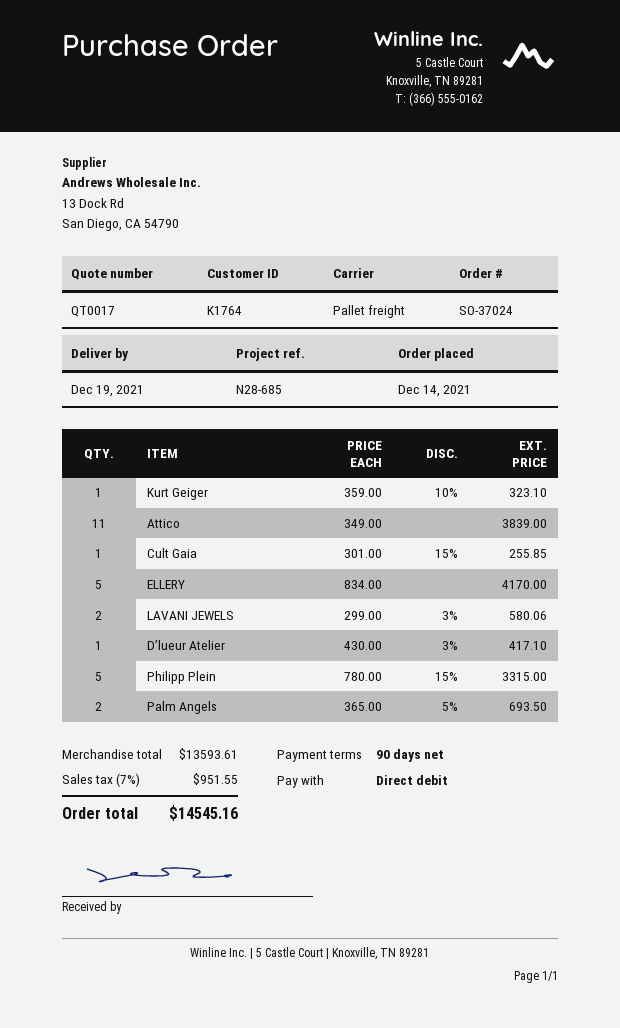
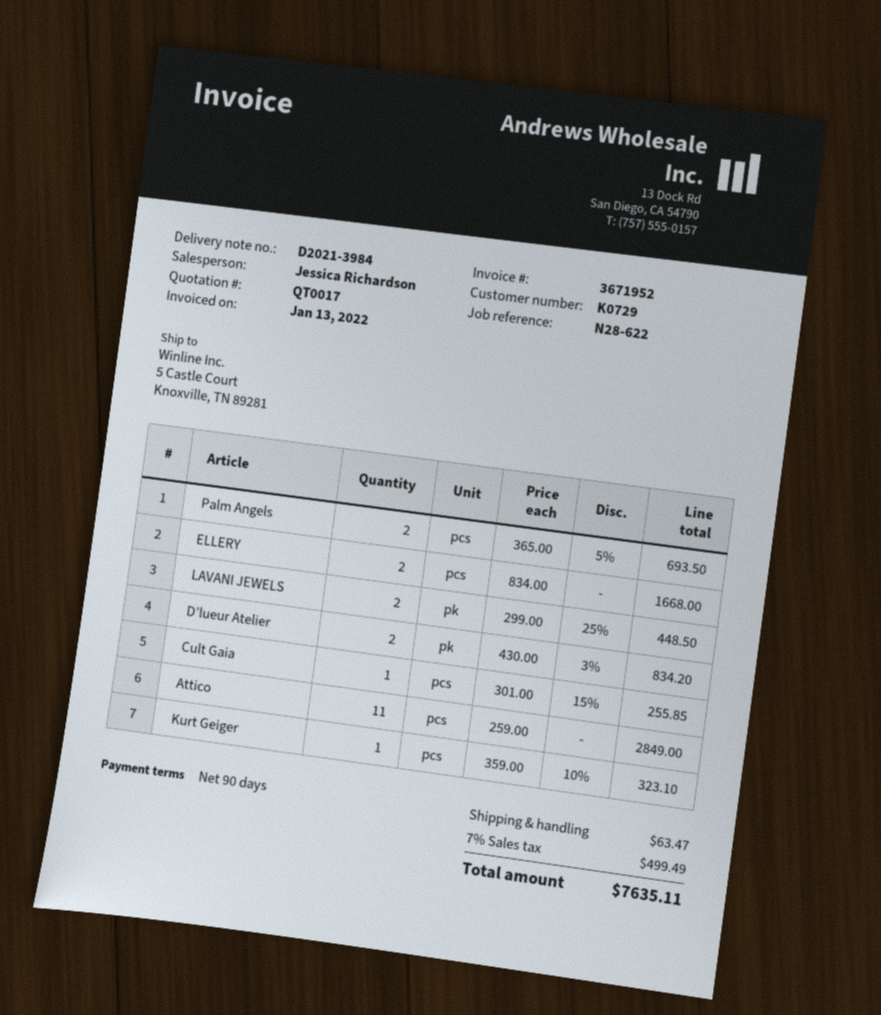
customer number: K1764 -> K0729
reference: N28-685 -> N28-622
Attico: 11 x 349.00 = 3839.00 -> 11 x 259.00 = 2849.00
ELLERY: 5 x 834.00 = 4170.00 -> 2 x 834.00 = 1668.00
LAVANI JEWELS: 2 x 299.00 - 3% = 580.06 -> 2 x 299.00 - 25% = 448.50
D’lueur Atelier: 1 x 430.00 - 3% = 417.10 -> 2 x 430.00 - 3% = 834.20
Philipp Plein: 5 x 780.00 - 15% = 3315.00 -> none
shipping: none -> 63.47
tax: 7% = 951.55 -> 7% = 499.49
total: 14545.16 -> 7635.11

